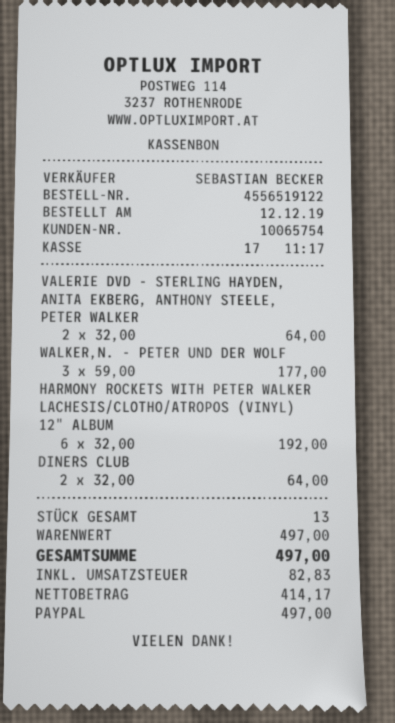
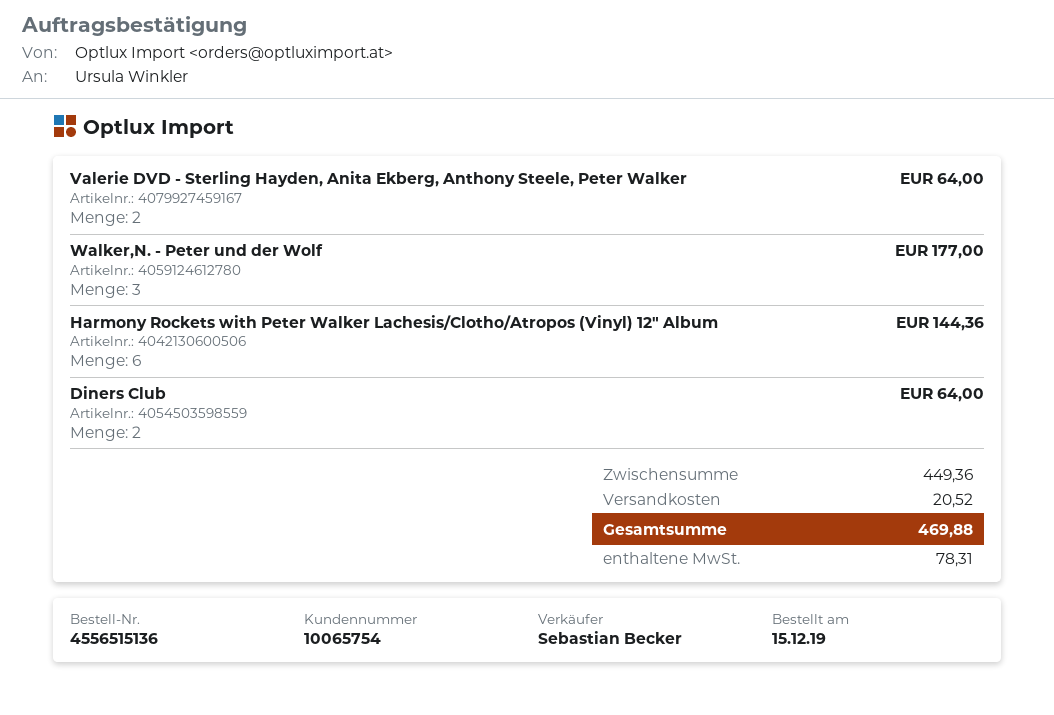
order number: 4556519122 -> 4556515136
order date: 2019-12-12 -> 2019-12-15
HARMONY ROCKETS WITH PETER WALKER LACHESIS/CLOTHO/ATROPOS (VINYL) 12" ALBUM: 6 for 192.00 -> 6 for 144.36
subtotal: 497.00 -> 449.36
shipping: none -> 20.52
tax: 82.83 -> 78.31
total: 497.00 -> 469.88

